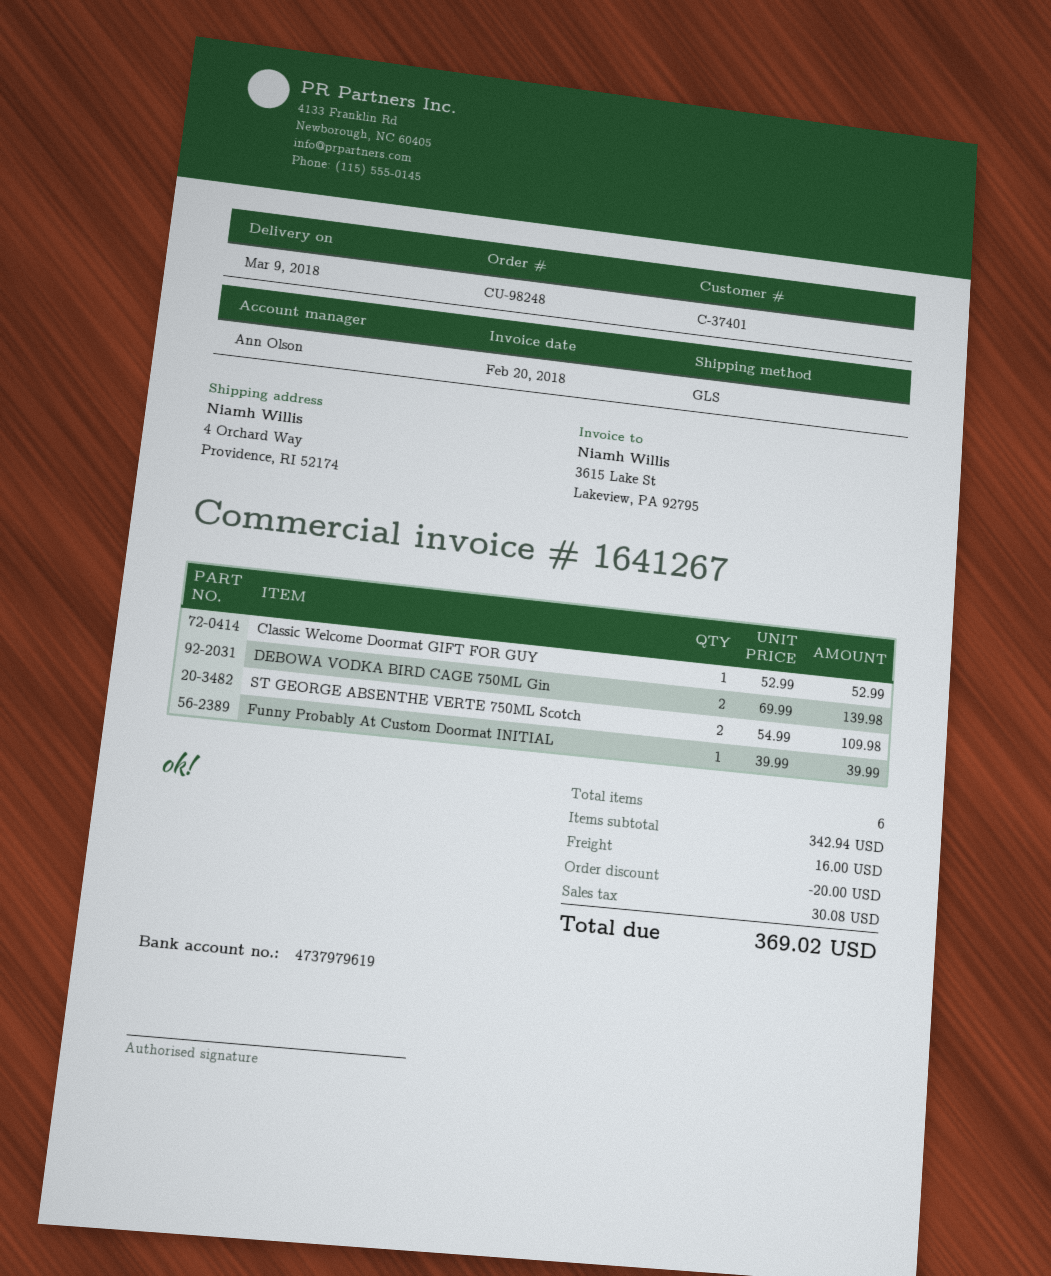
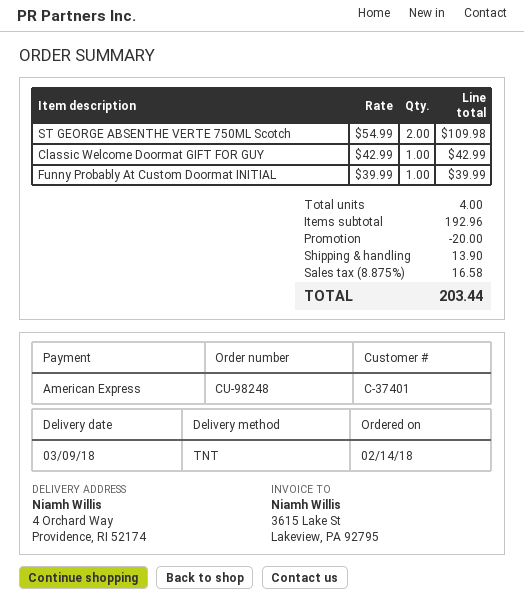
shipping method: GLS -> TNT
Classic Welcome Doormat GIFT FOR GUY: 1 x 52.99 = 52.99 -> 1 x 42.99 = 42.99
DEBOWA VODKA BIRD CAGE 750ML Gin: 2 x 69.99 = 139.98 -> none
total quantity: 6 -> 4
subtotal: 342.94 -> 192.96
shipping: 16.00 -> 13.90
tax: 30.08 -> 16.58
total: 369.02 -> 203.44

